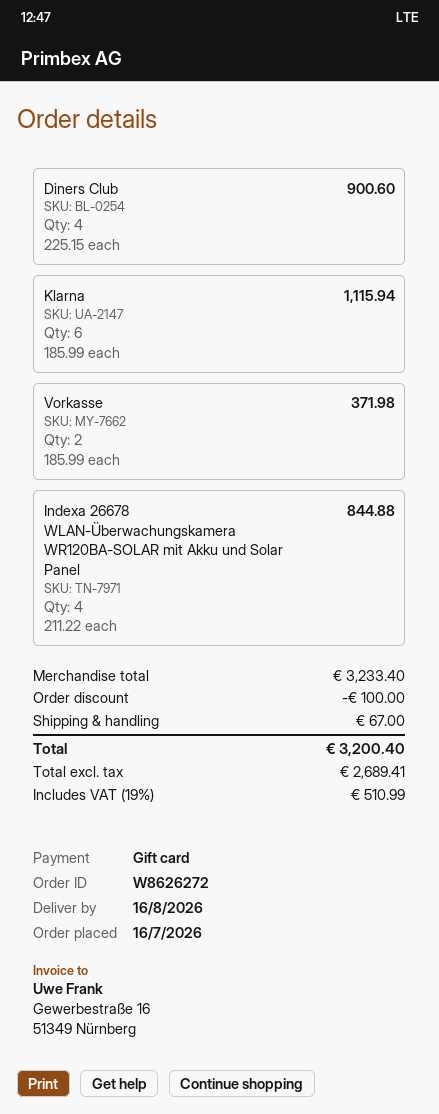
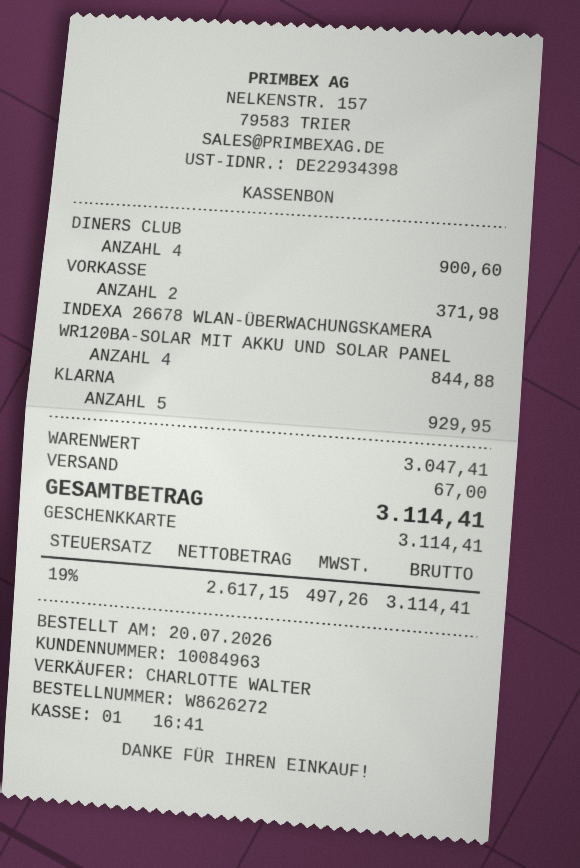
order date: 2026-07-16 -> 2026-07-20
Klarna: 6 for 1115.94 -> 5 for 929.95
subtotal: 3233.40 -> 3047.41
discount: 100.00 -> none
net: 2689.41 -> 2617.15
tax: 19% = 510.99 -> 19% = 497.26
total: 3200.40 -> 3114.41

